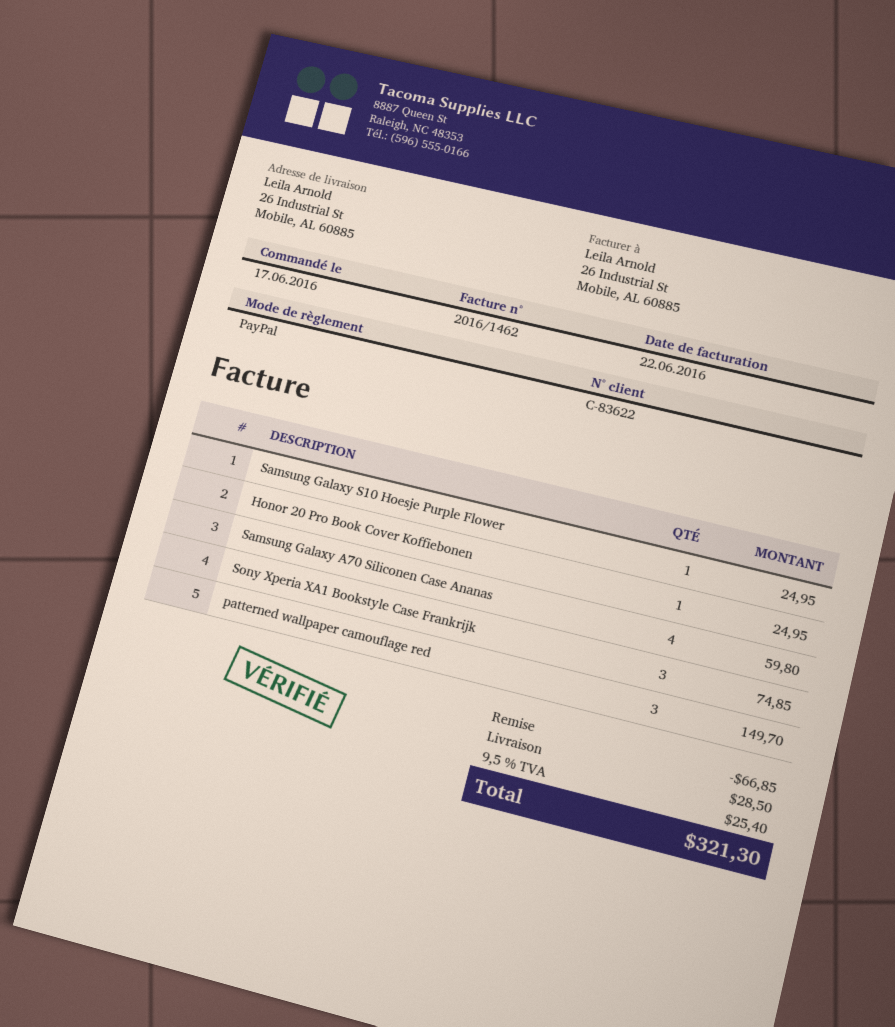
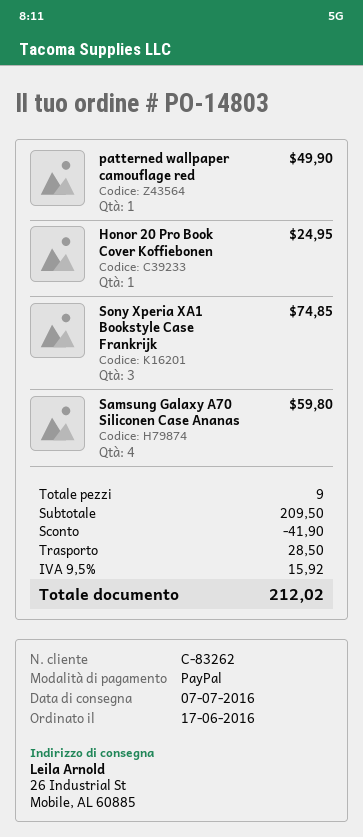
customer number: C-83622 -> C-83262
Samsung Galaxy S10 Hoesje Purple Flower: 1 for 24.95 -> none
patterned wallpaper camouflage red: 3 for 149.70 -> 1 for 49.90
discount: 66.85 -> 41.90
tax: 9.5% = 25.40 -> 9.5% = 15.92
total: 321.30 -> 212.02

